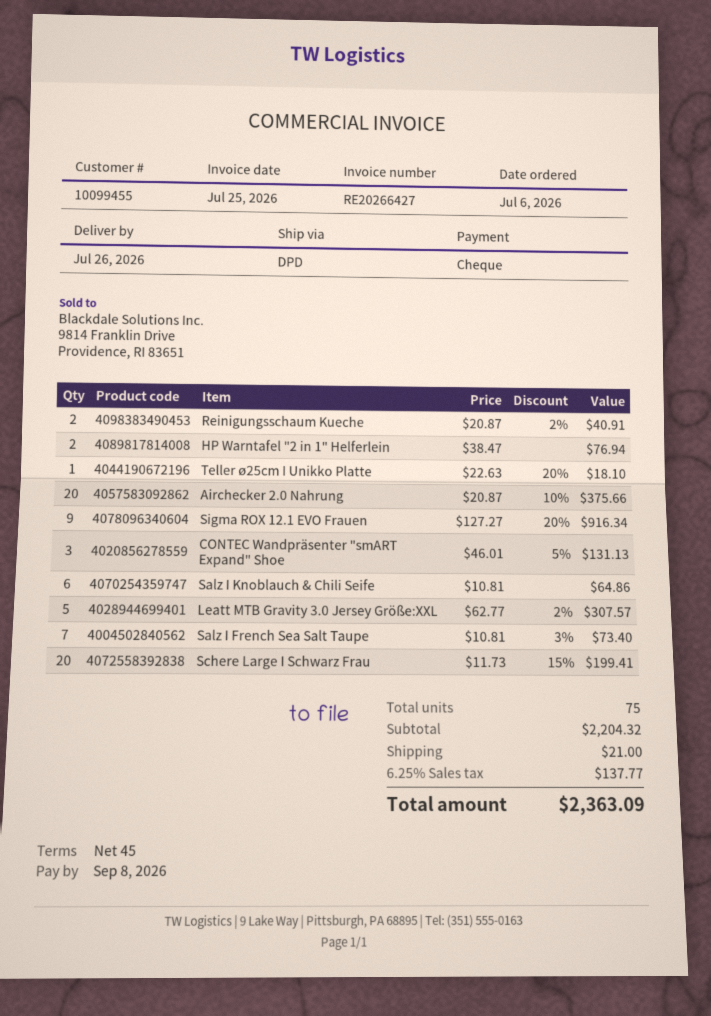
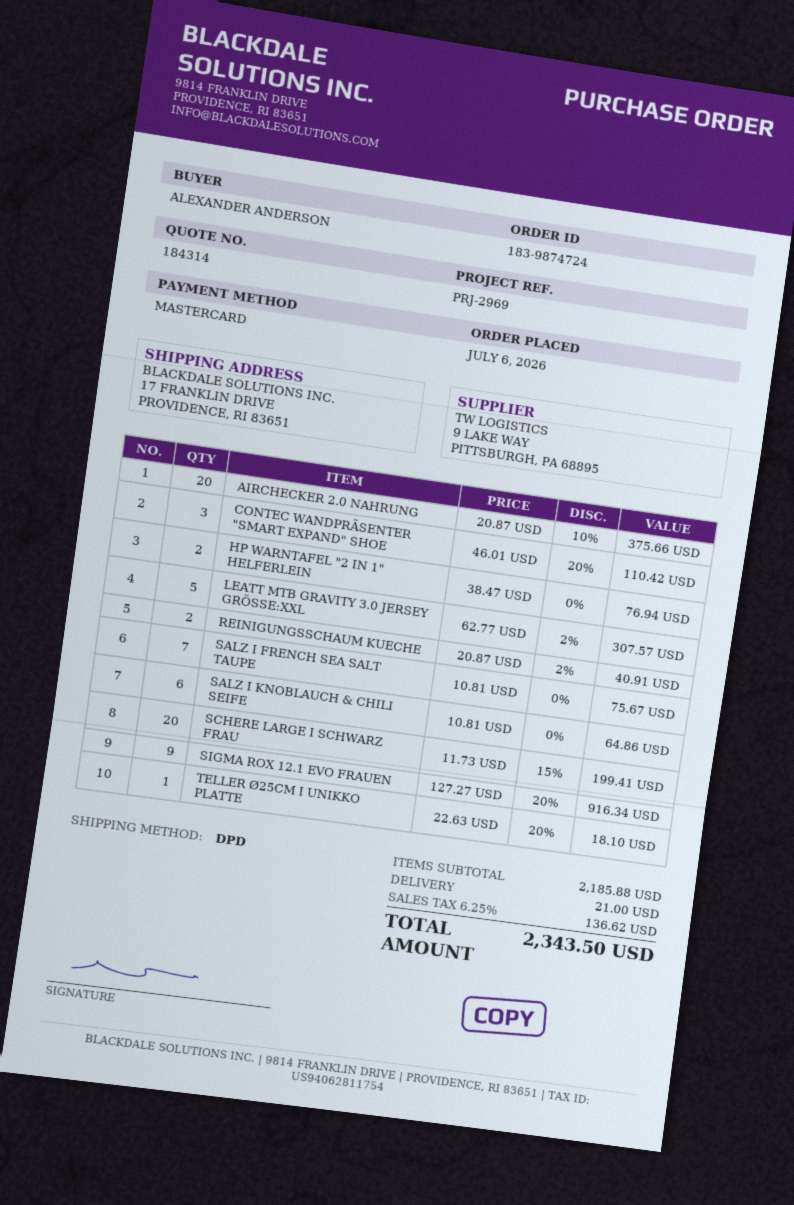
payment method: cheque -> Mastercard
CONTEC Wandpräsenter "smART Expand" Shoe: 3 x 46.01 - 5% = 131.13 -> 3 x 46.01 - 20% = 110.42
Salz I French Sea Salt Taupe: 7 x 10.81 - 3% = 73.40 -> 7 x 10.81 = 75.67
subtotal: 2204.32 -> 2185.88
tax: 6.25% = 137.77 -> 6.25% = 136.62
total: 2363.09 -> 2343.50

